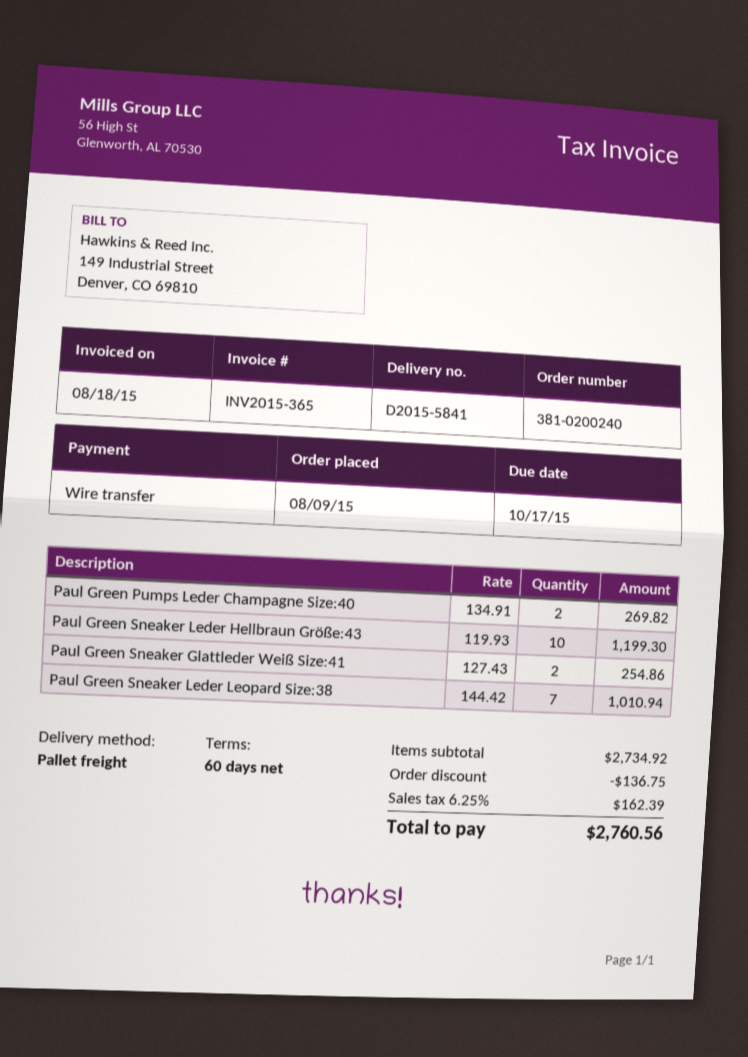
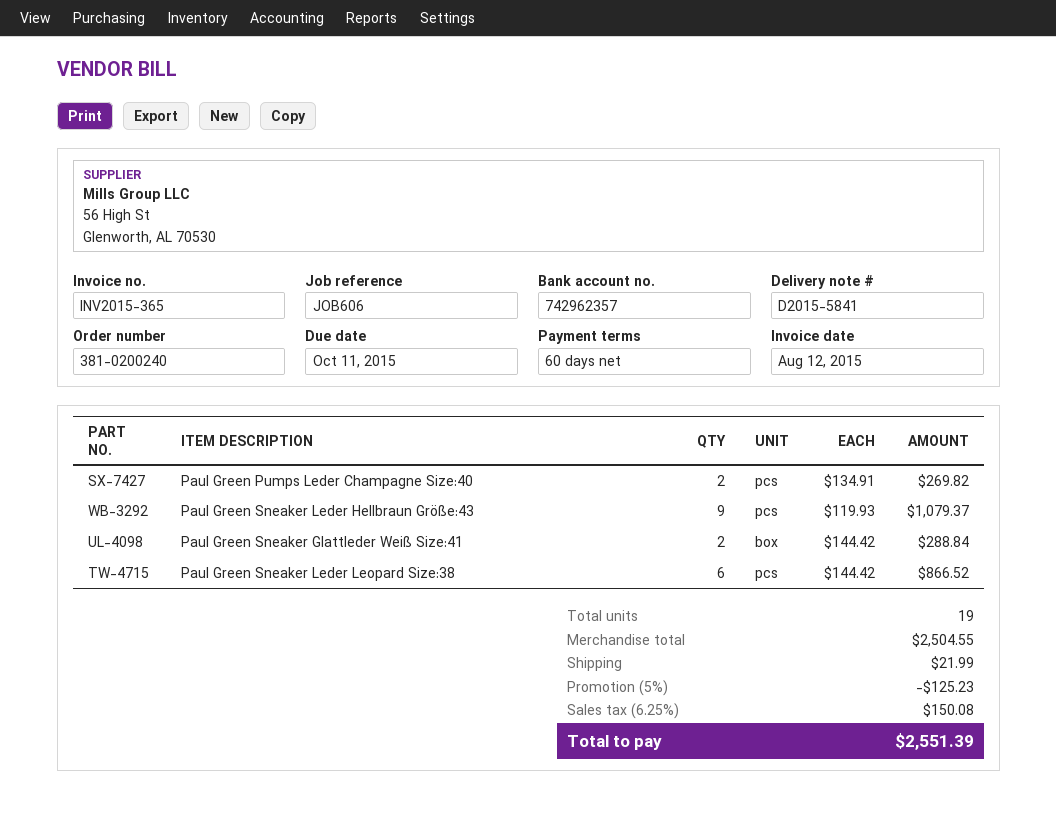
invoice date: 2015-08-18 -> 2015-08-12
due date: 2015-10-17 -> 2015-10-11
Paul Green Sneaker Leder Hellbraun Größe:43: 10 x 119.93 = 1199.30 -> 9 x 119.93 = 1079.37
Paul Green Sneaker Glattleder Weiß Size:41: 2 x 127.43 = 254.86 -> 2 x 144.42 = 288.84
Paul Green Sneaker Leder Leopard Size:38: 7 x 144.42 = 1010.94 -> 6 x 144.42 = 866.52
subtotal: 2734.92 -> 2504.55
discount: 136.75 -> 125.23
shipping: none -> 21.99
tax: 6.25% = 162.39 -> 6.25% = 150.08
total: 2760.56 -> 2551.39

